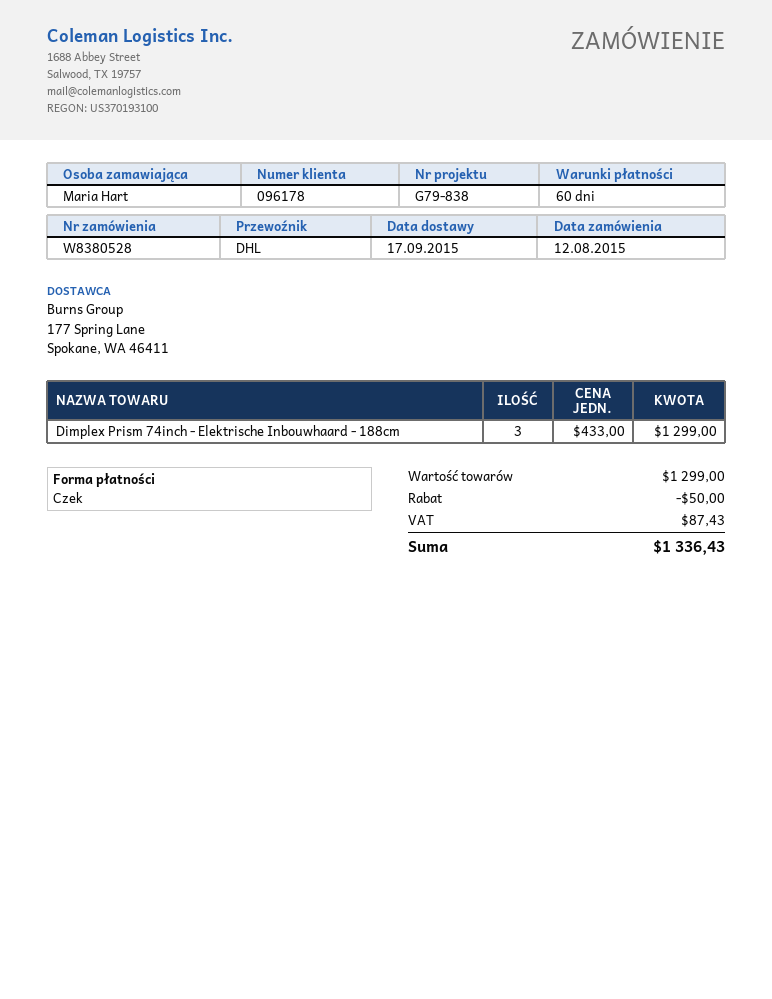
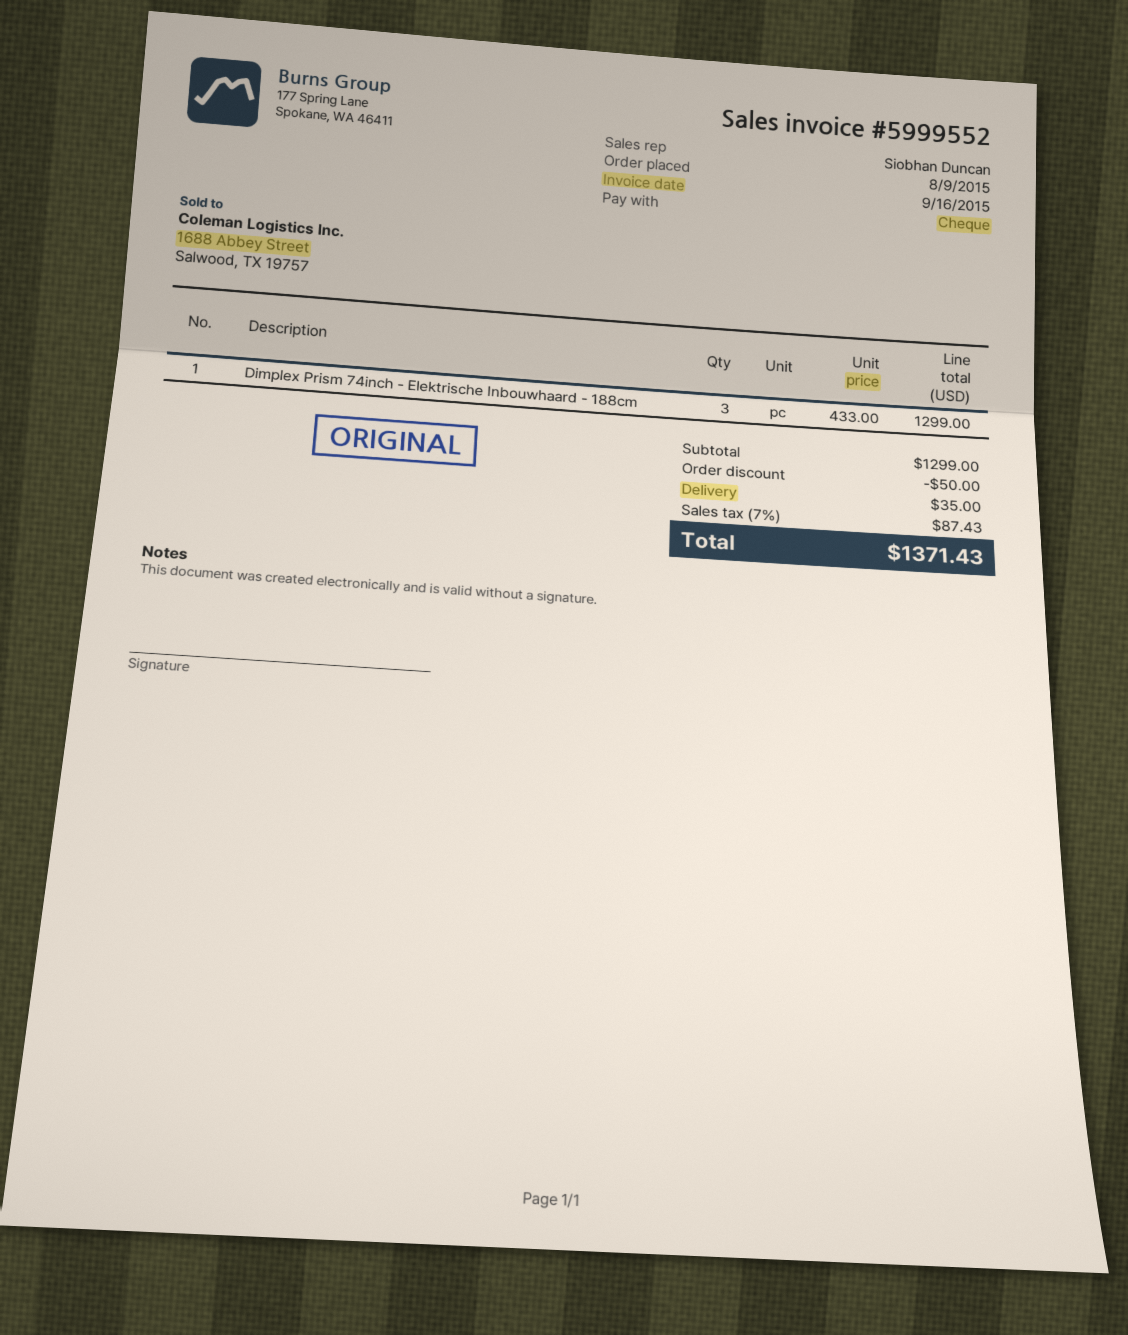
order date: 2015-08-12 -> 2015-08-09
shipping: none -> 35.00
total: 1336.43 -> 1371.43

